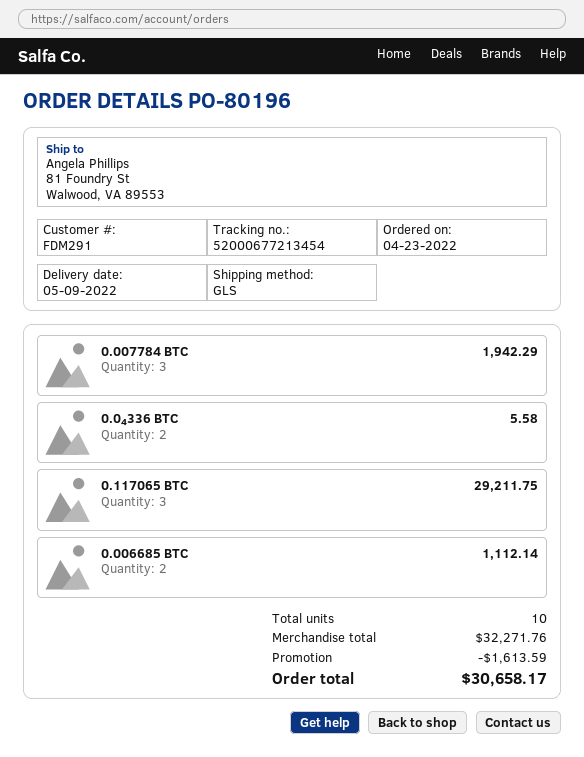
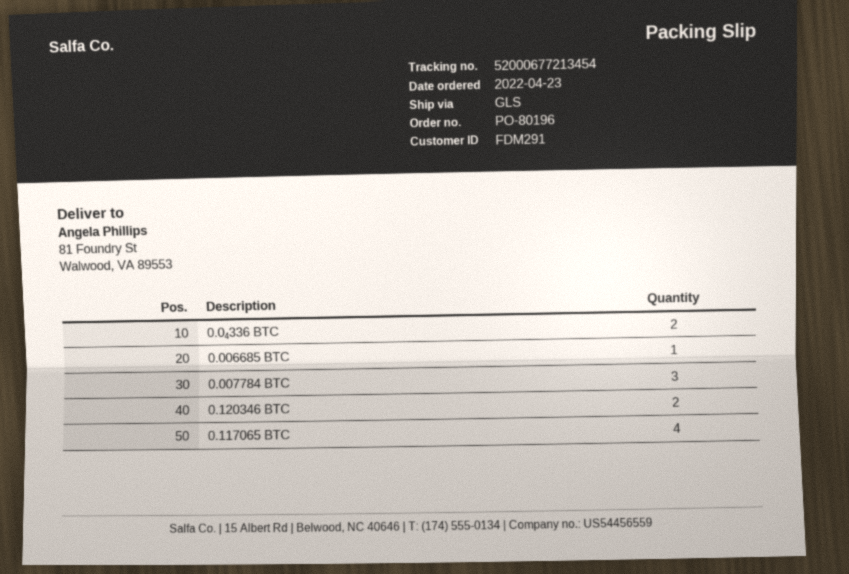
0.117065 BTC: 3 -> 4
0.006685 BTC: 2 -> 1
0.120346 BTC: none -> 2

